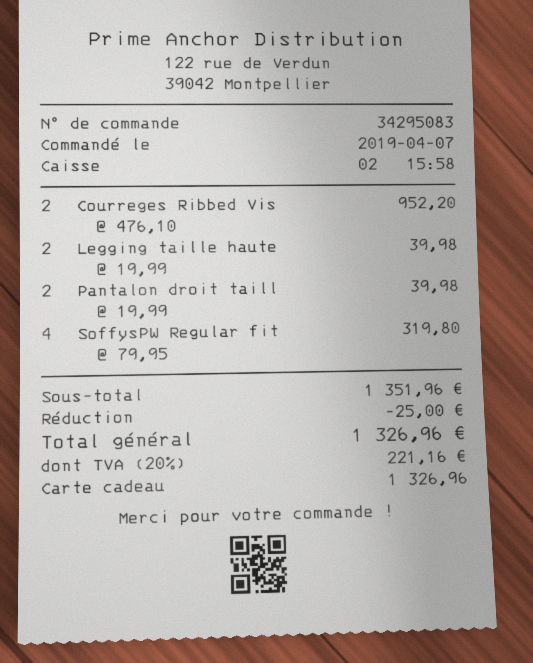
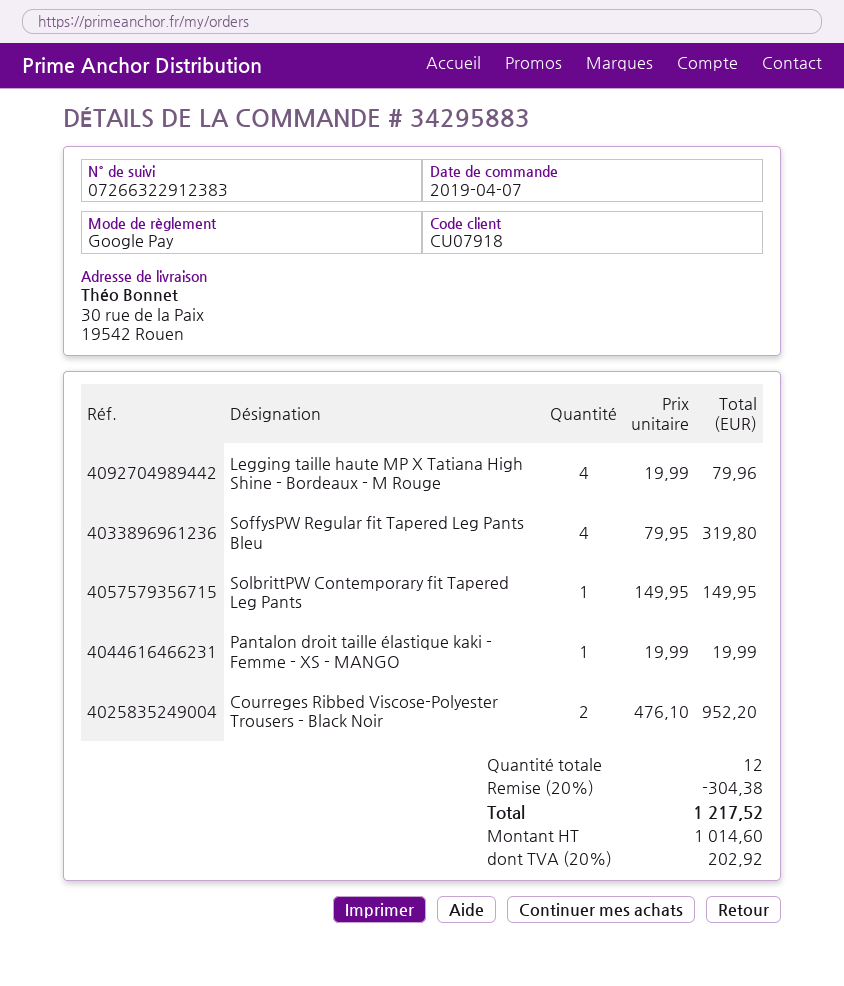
order number: 34295083 -> 34295883
payment method: gift card -> Google Pay
Legging taille haute: 2 x 19.99 = 39.98 -> 4 x 19.99 = 79.96
Pantalon droit taill: 2 x 19.99 = 39.98 -> 1 x 19.99 = 19.99
SolbrittPW Contemporary fit Tapered Leg Pants: none -> 1 x 149.95 = 149.95
discount: 25.00 -> 304.38
tax: 20% = 221.16 -> 20% = 202.92
total: 1326.96 -> 1217.52

